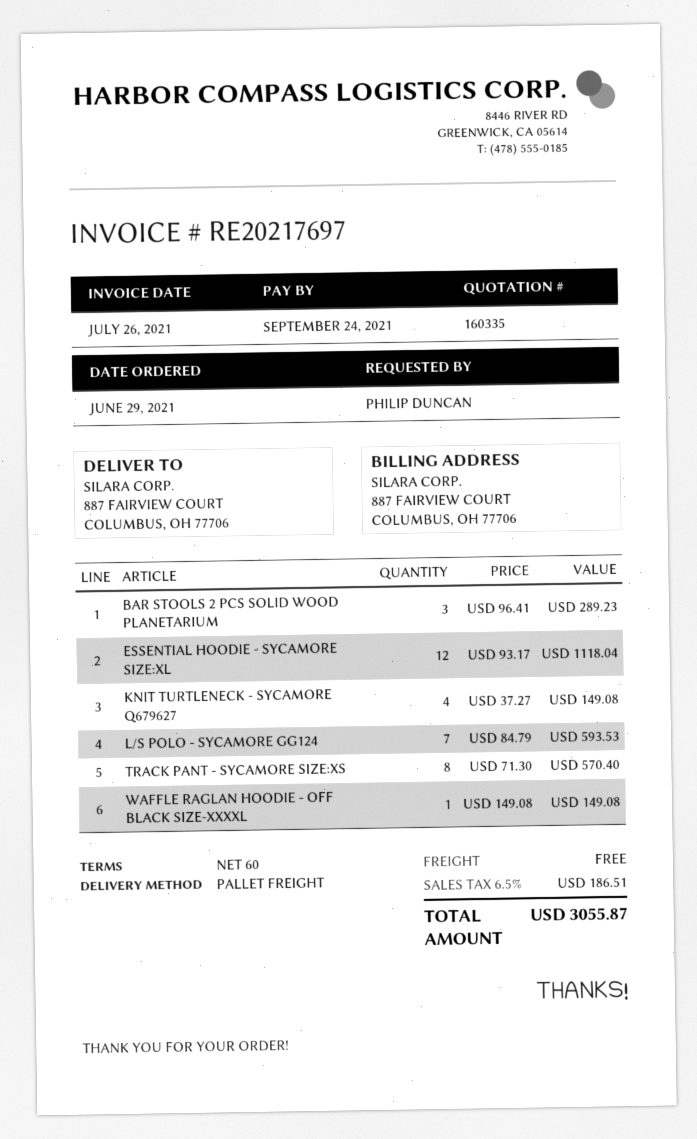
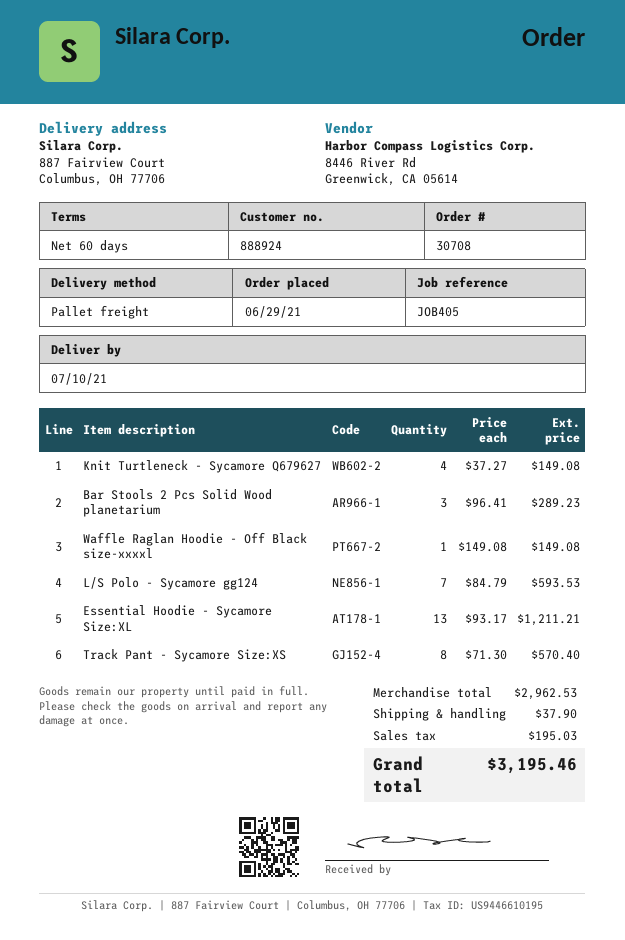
ESSENTIAL HOODIE - SYCAMORE SIZE:XL: 12 x 93.17 = 1118.04 -> 13 x 93.17 = 1211.21
shipping: 0.00 -> 37.90
tax: 186.51 -> 195.03
total: 3055.87 -> 3195.46

